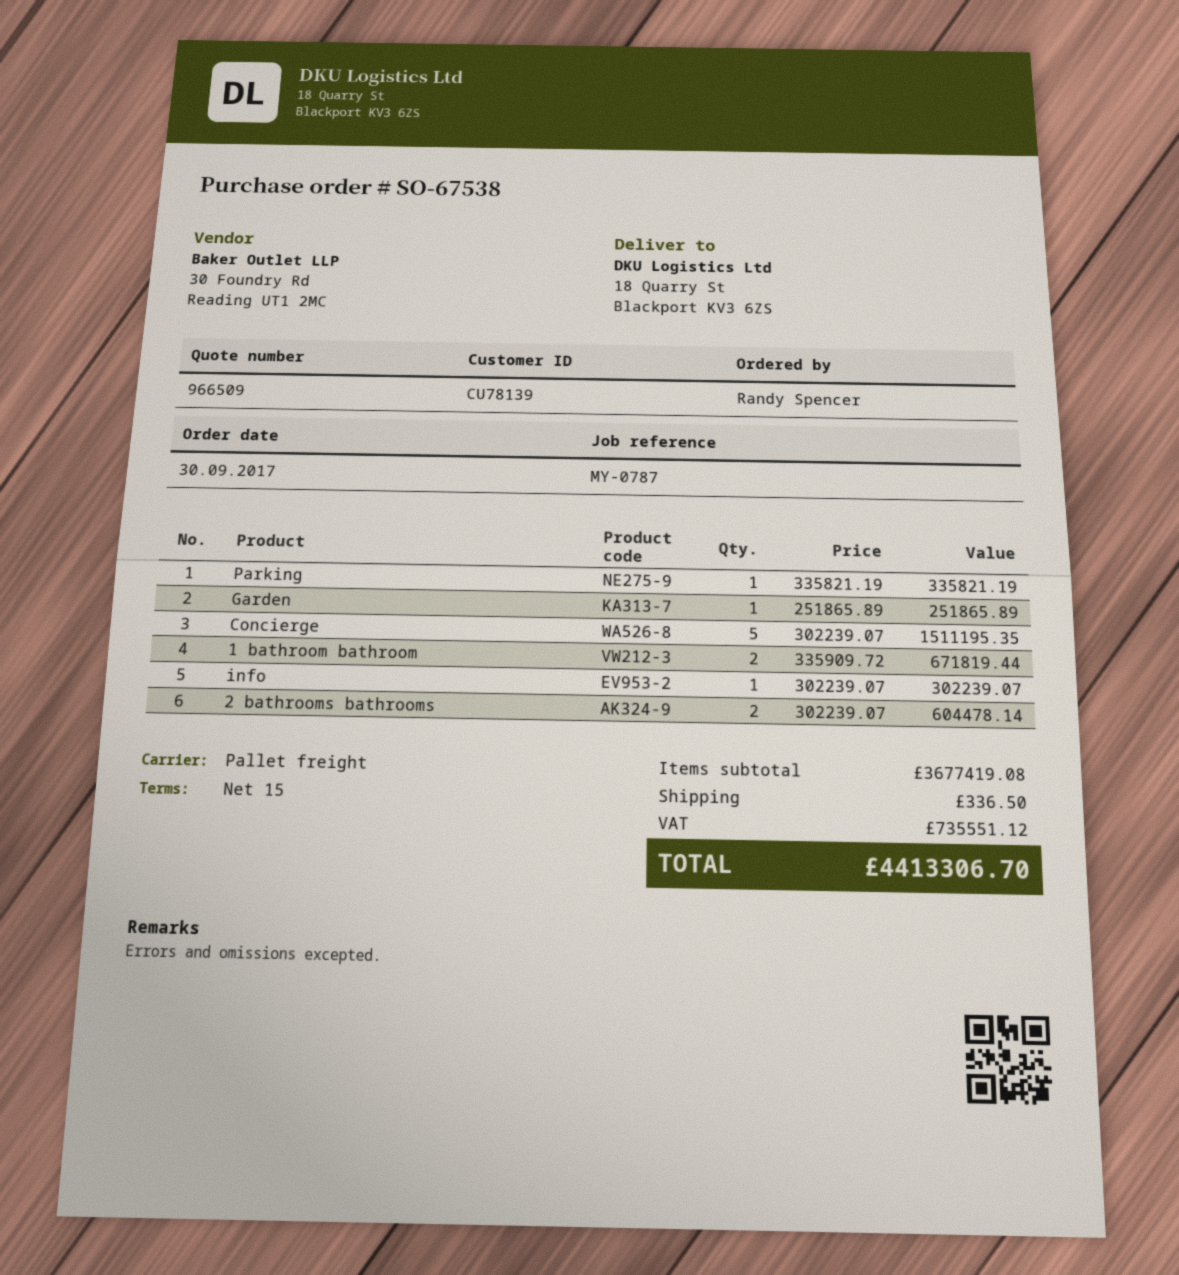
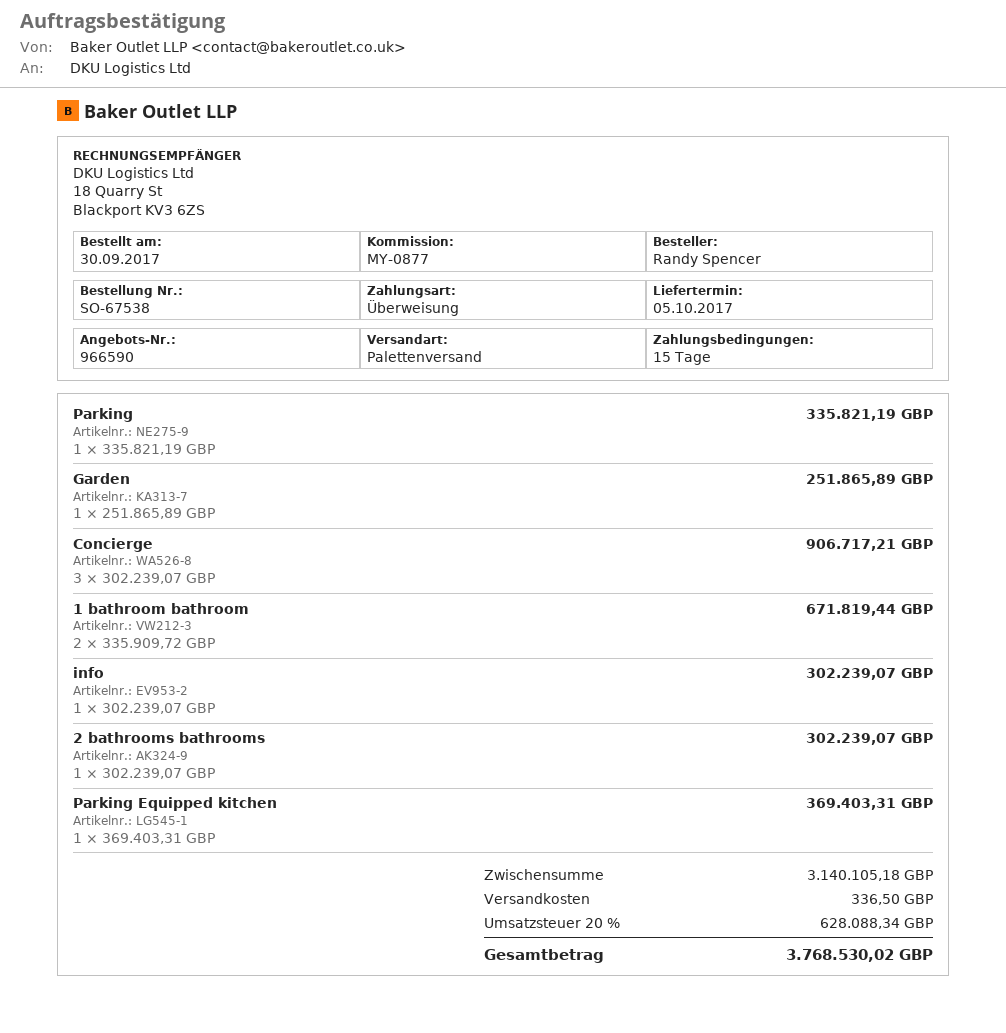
quote number: 966509 -> 966590
reference: MY-0787 -> MY-0877
Concierge: 5 x 302239.07 = 1511195.35 -> 3 x 302239.07 = 906717.21
2 bathrooms bathrooms: 2 x 302239.07 = 604478.14 -> 1 x 302239.07 = 302239.07
Parking Equipped kitchen: none -> 1 x 369403.31 = 369403.31
subtotal: 3677419.08 -> 3140105.18
tax: 735551.12 -> 628088.34
total: 4413306.70 -> 3768530.02

